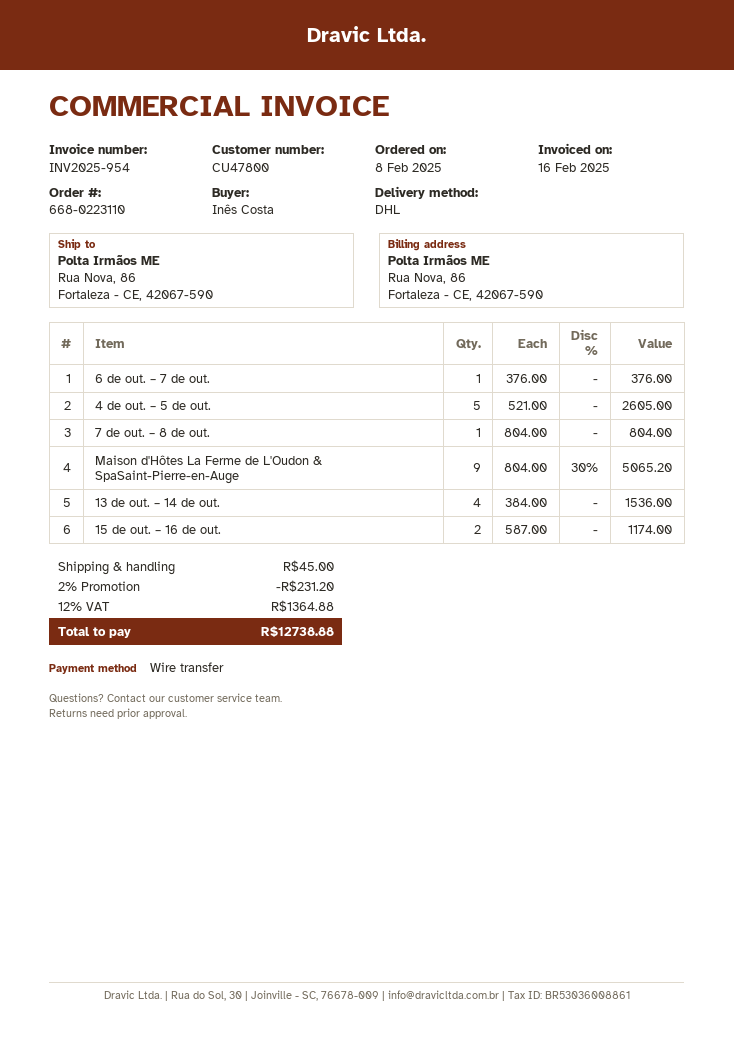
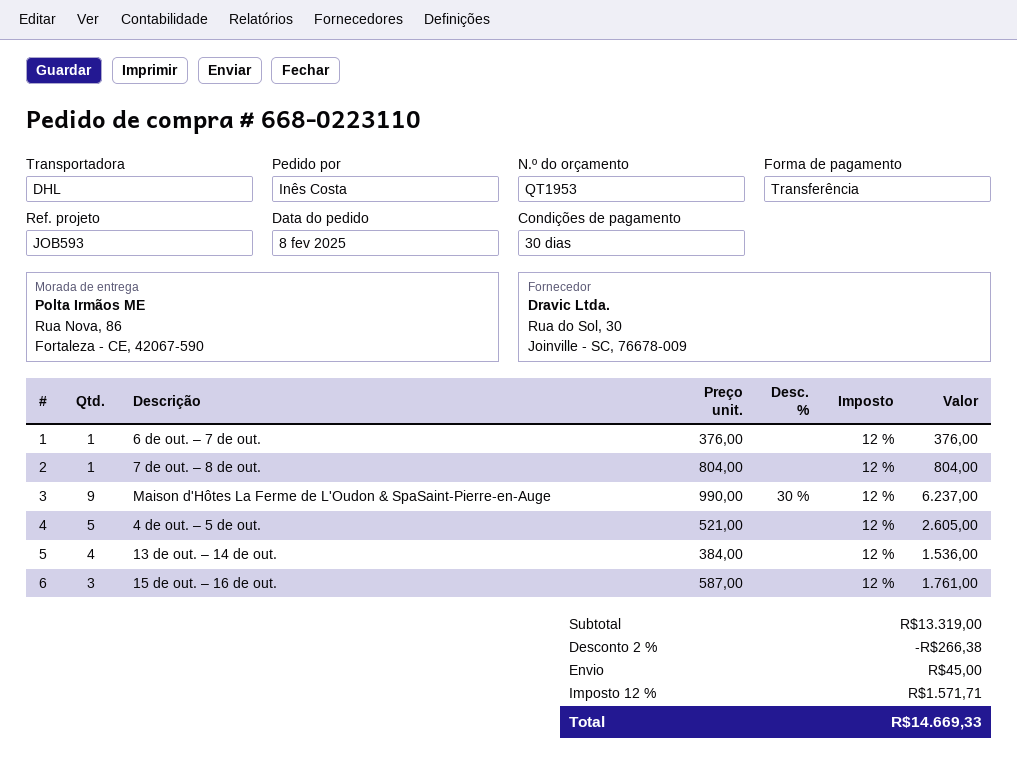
Maison d'Hôtes La Ferme de L'Oudon & SpaSaint-Pierre-en-Auge: 9 x 804.00 - 30% = 5065.20 -> 9 x 990.00 - 30% = 6237.00
15 de out. – 16 de out.: 2 x 587.00 = 1174.00 -> 3 x 587.00 = 1761.00
discount: 2% = 231.20 -> 2% = 266.38
tax: 12% = 1364.88 -> 12% = 1571.71
total: 12738.88 -> 14669.33

